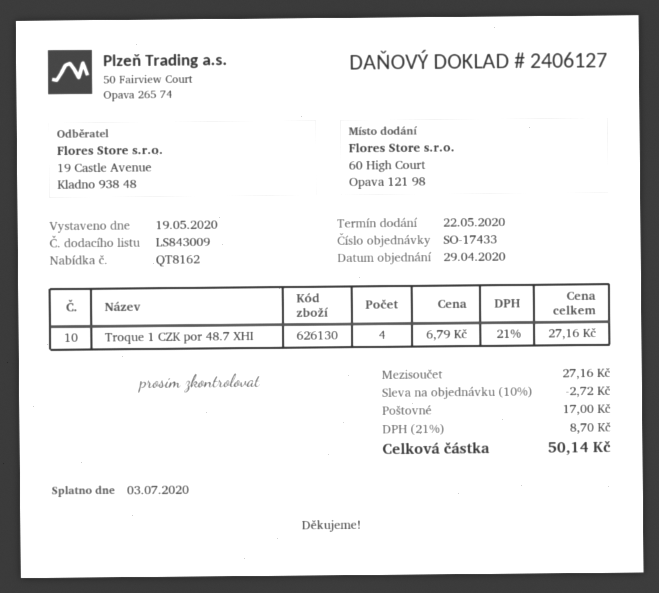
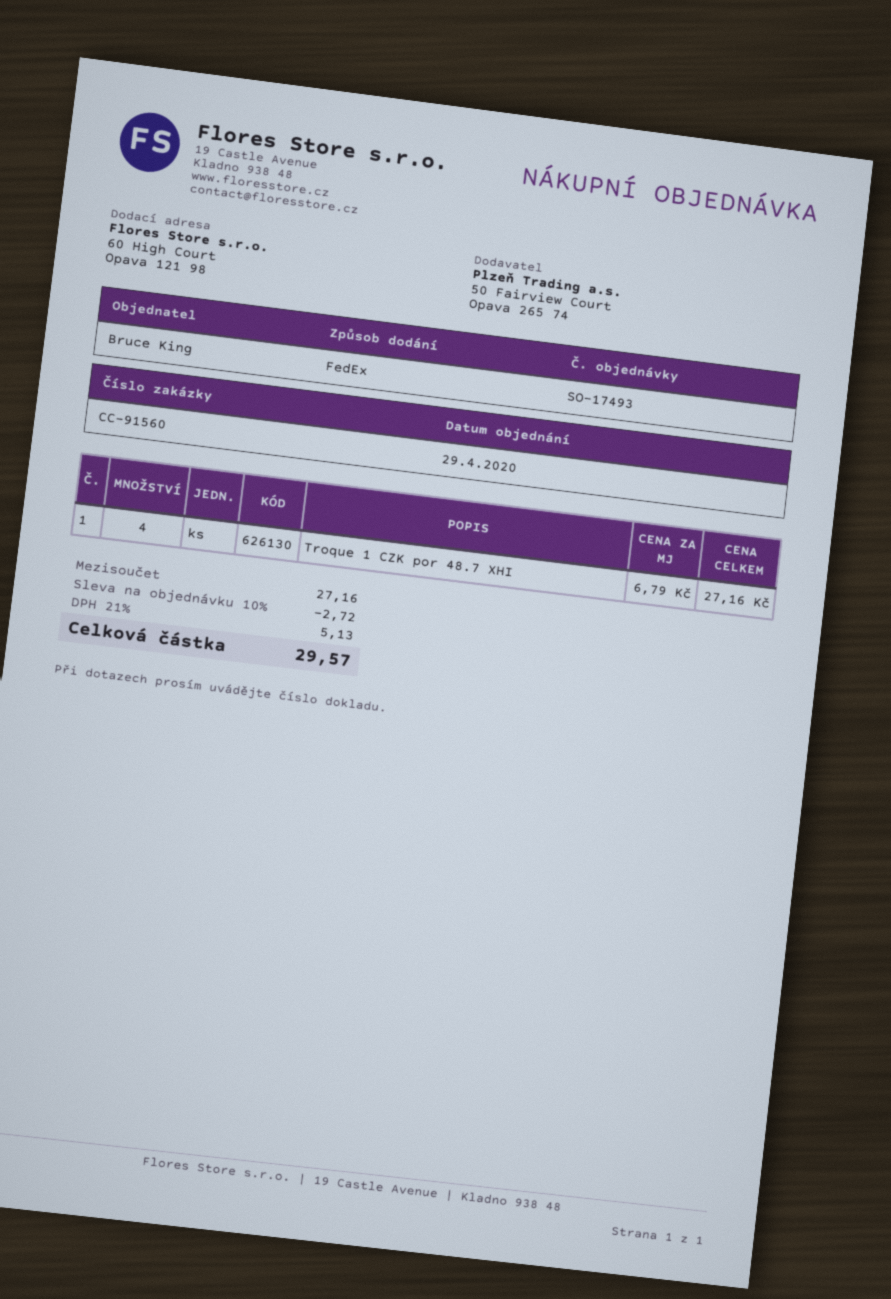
order number: SO-17433 -> SO-17493
shipping: 17.00 -> none
tax: 21% = 8.70 -> 21% = 5.13
total: 50.14 -> 29.57

